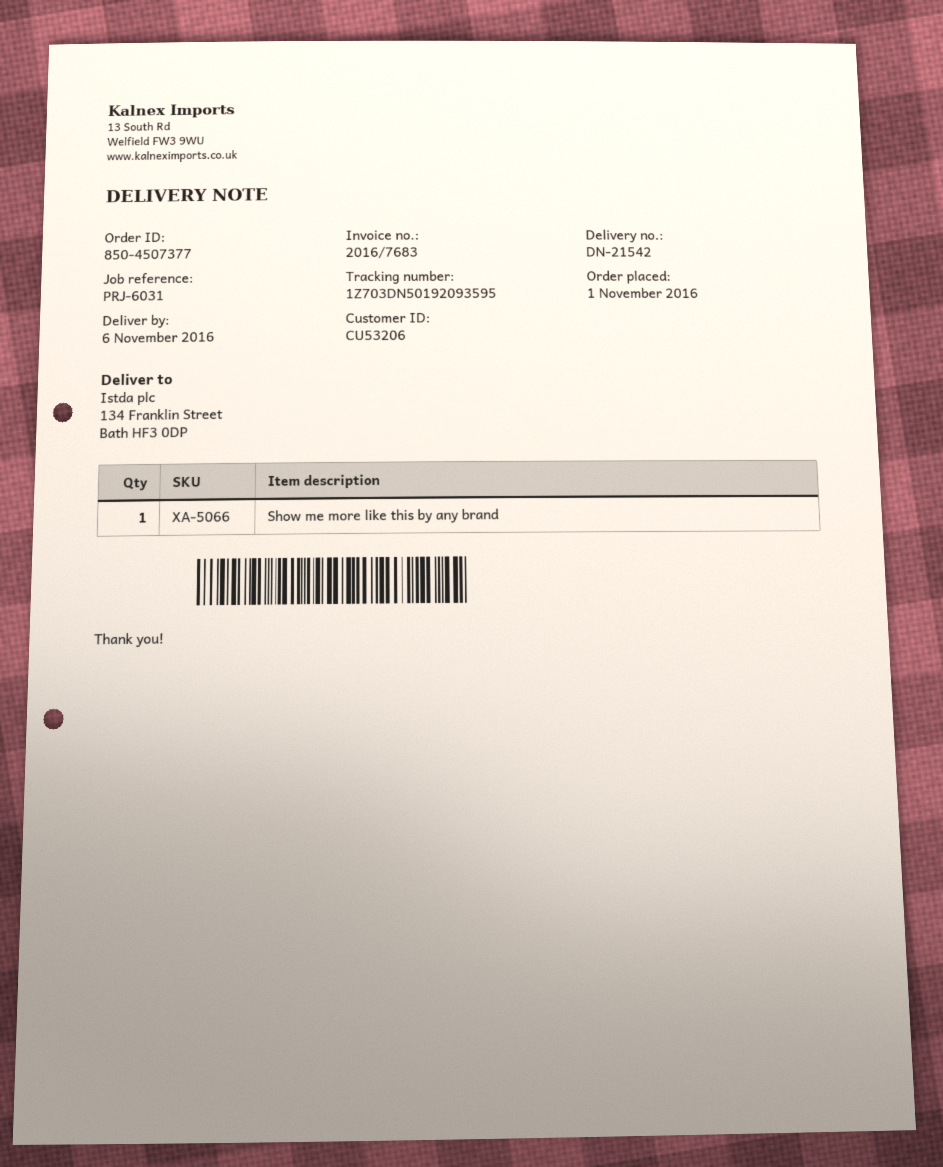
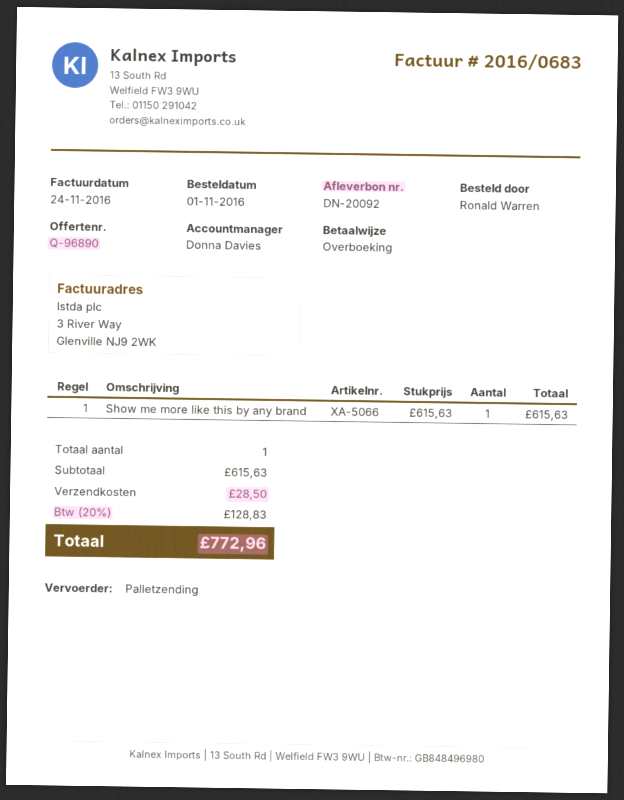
delivery note number: DN-21542 -> DN-20092
invoice number: 2016/7683 -> 2016/0683

